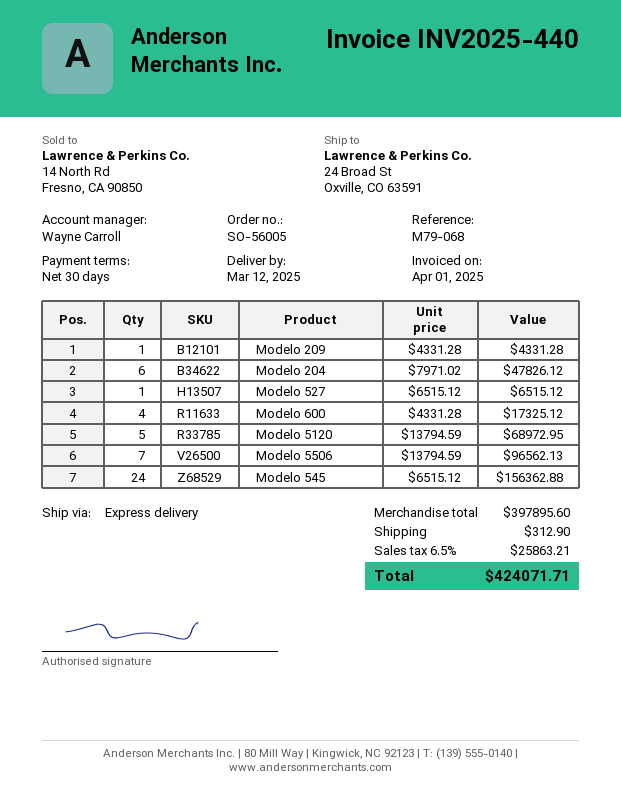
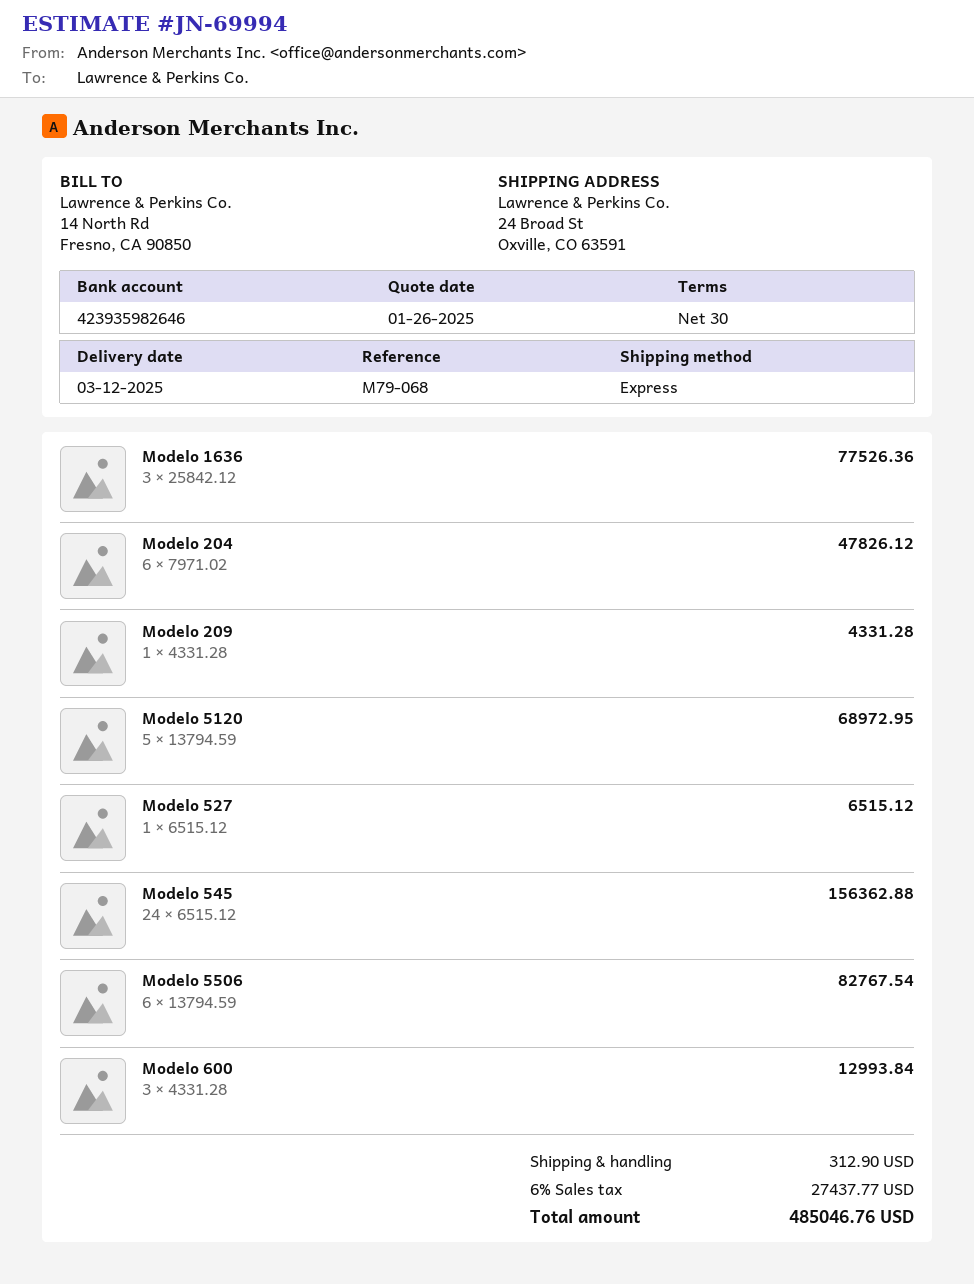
Modelo 600: 4 x 4331.28 = 17325.12 -> 3 x 4331.28 = 12993.84
Modelo 5506: 7 x 13794.59 = 96562.13 -> 6 x 13794.59 = 82767.54
Modelo 1636: none -> 3 x 25842.12 = 77526.36
tax: 6.5% = 25863.21 -> 6% = 27437.77
total: 424071.71 -> 485046.76

